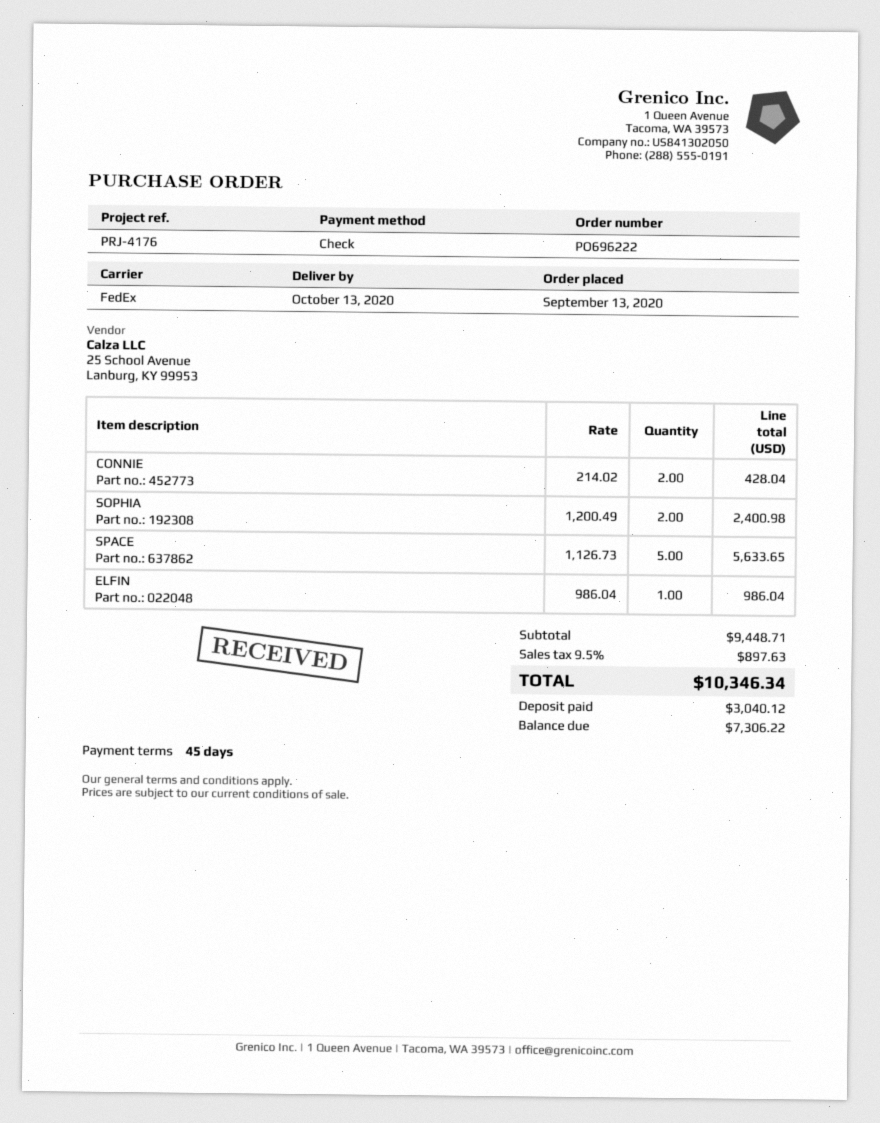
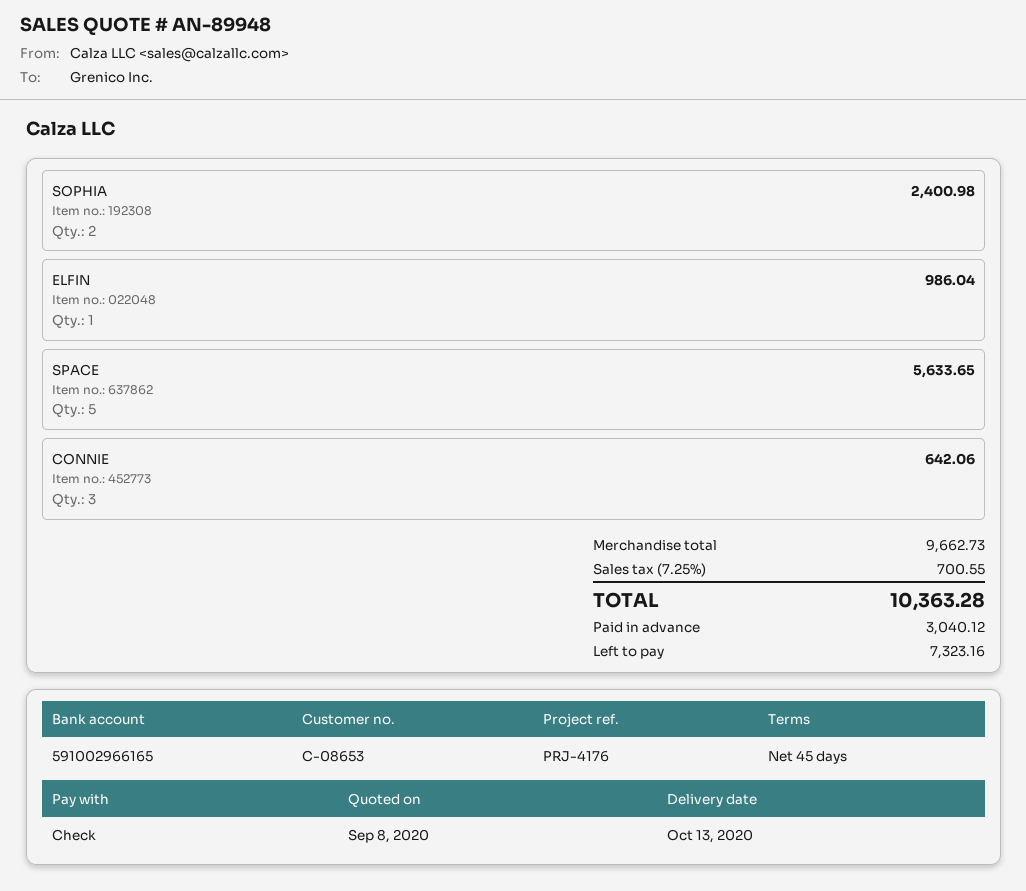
CONNIE: 2 for 428.04 -> 3 for 642.06
subtotal: 9448.71 -> 9662.73
tax: 9.5% = 897.63 -> 7.25% = 700.55
total: 10346.34 -> 10363.28
balance: 7306.22 -> 7323.16

